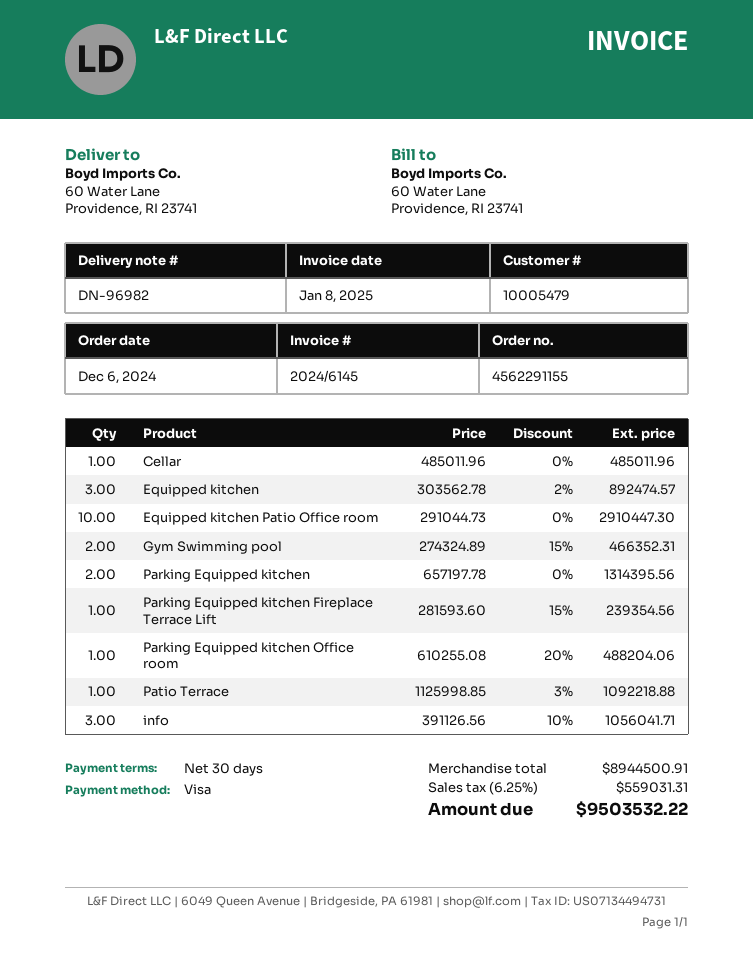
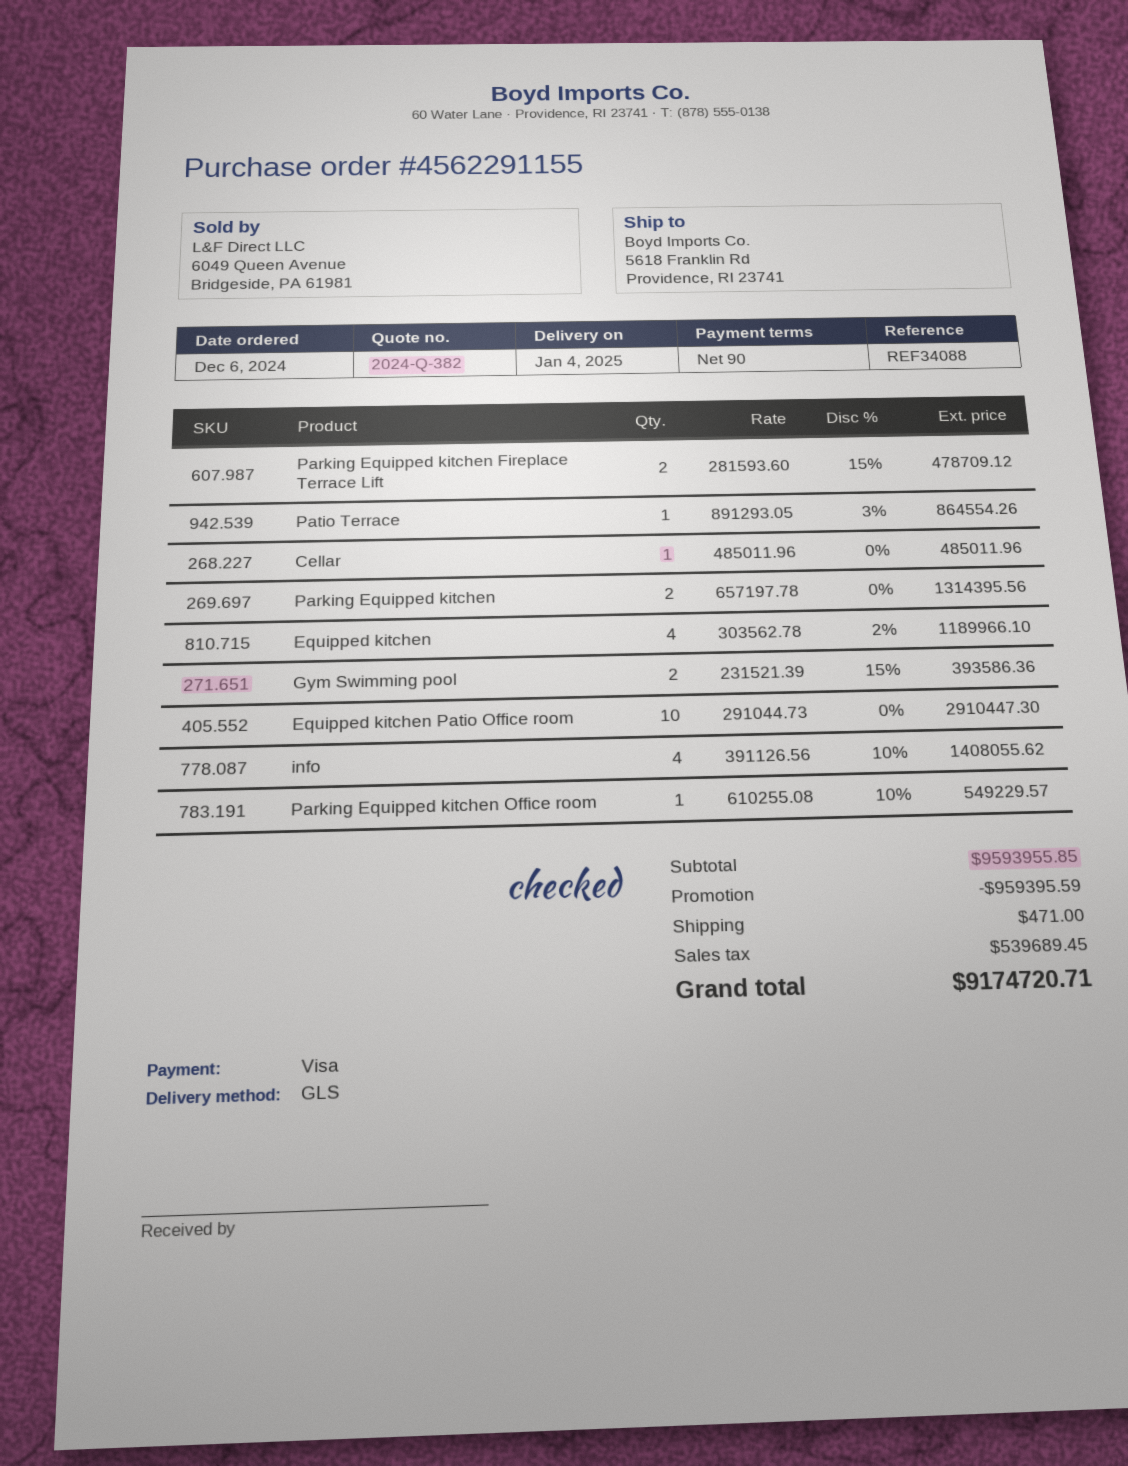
payment terms: 30 days -> 90 days
ship to: 60 Water Lane, Providence, RI 23741 -> 5618 Franklin Rd, Providence, RI 23741
Equipped kitchen: 3 x 303562.78 - 2% = 892474.57 -> 4 x 303562.78 - 2% = 1189966.10
Gym Swimming pool: 2 x 274324.89 - 15% = 466352.31 -> 2 x 231521.39 - 15% = 393586.36
Parking Equipped kitchen Fireplace Terrace Lift: 1 x 281593.60 - 15% = 239354.56 -> 2 x 281593.60 - 15% = 478709.12
Parking Equipped kitchen Office room: 1 x 610255.08 - 20% = 488204.06 -> 1 x 610255.08 - 10% = 549229.57
Patio Terrace: 1 x 1125998.85 - 3% = 1092218.88 -> 1 x 891293.05 - 3% = 864554.26
info: 3 x 391126.56 - 10% = 1056041.71 -> 4 x 391126.56 - 10% = 1408055.62
subtotal: 8944500.91 -> 9593955.85
discount: none -> 959395.59
shipping: none -> 471.00
tax: 559031.31 -> 539689.45
total: 9503532.22 -> 9174720.71

